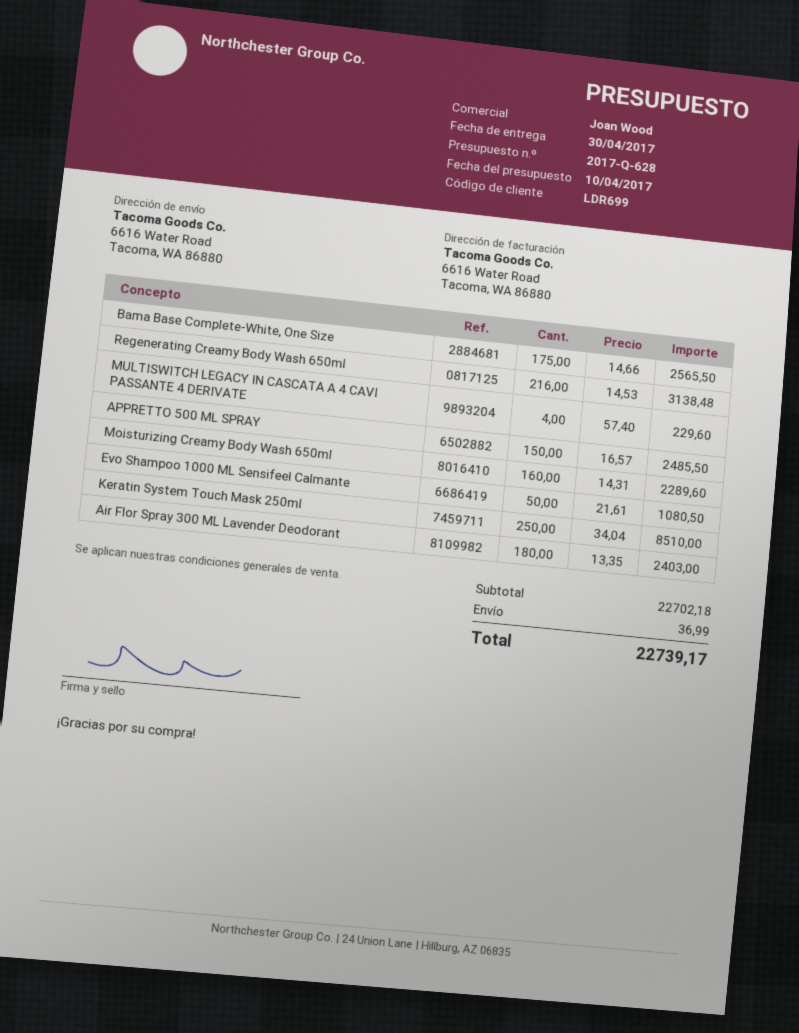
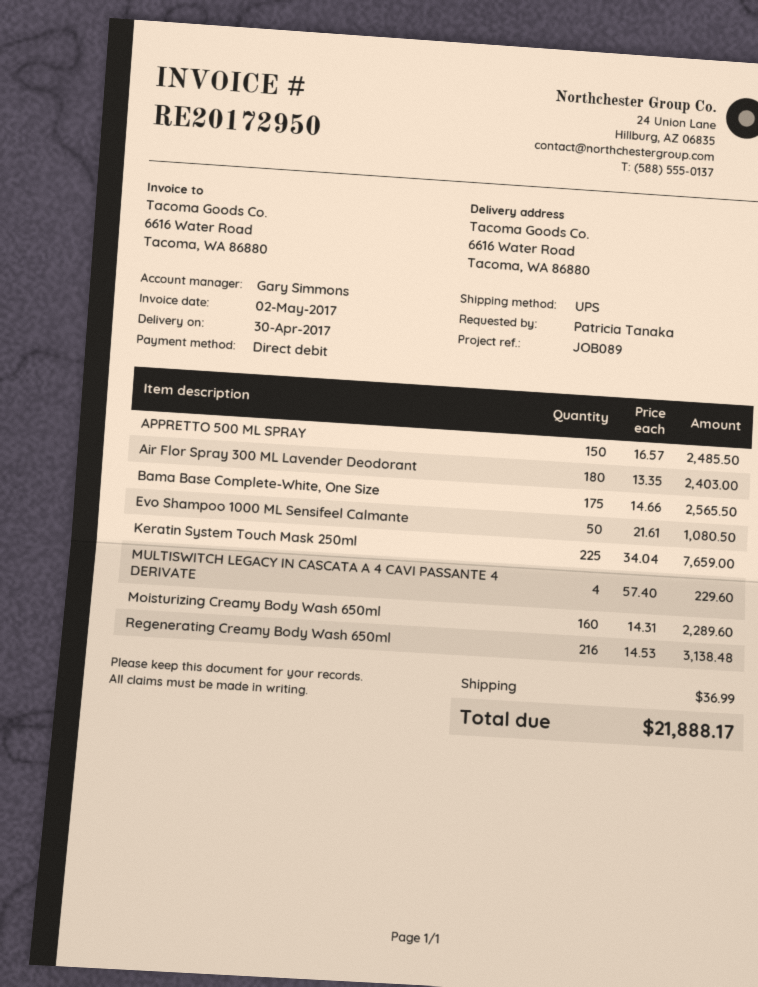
sales rep: Joan Wood -> Gary Simmons
Keratin System Touch Mask 250ml: 250 x 34.04 = 8510.00 -> 225 x 34.04 = 7659.00
total: 22739.17 -> 21888.17

